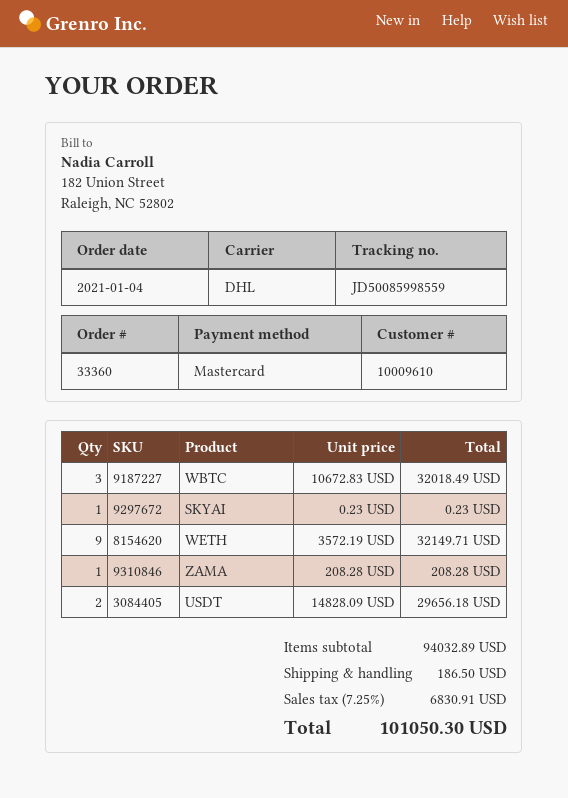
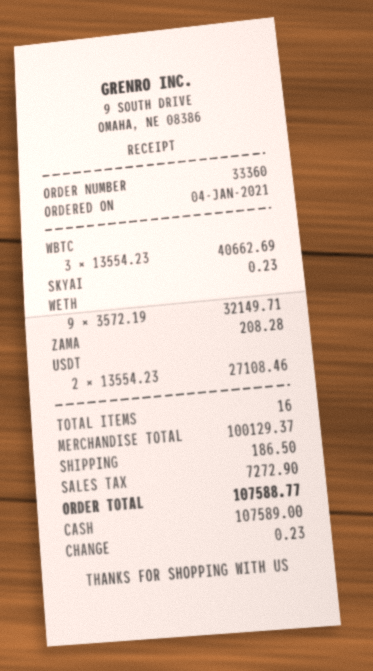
payment method: Mastercard -> cash
WBTC: 3 x 10672.83 = 32018.49 -> 3 x 13554.23 = 40662.69
USDT: 2 x 14828.09 = 29656.18 -> 2 x 13554.23 = 27108.46
subtotal: 94032.89 -> 100129.37
tax: 6830.91 -> 7272.90
total: 101050.30 -> 107588.77

